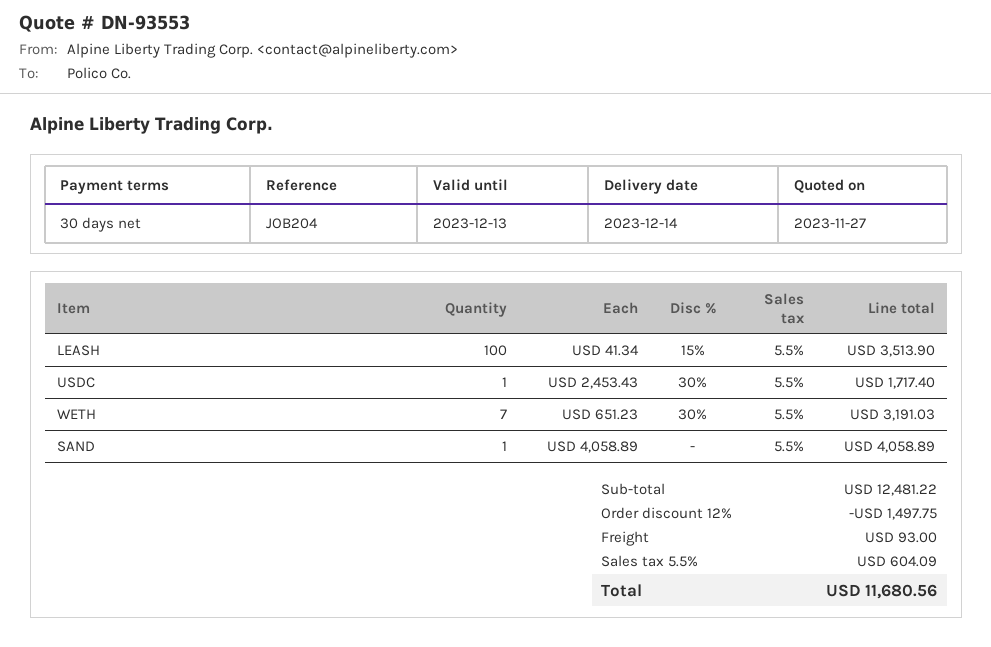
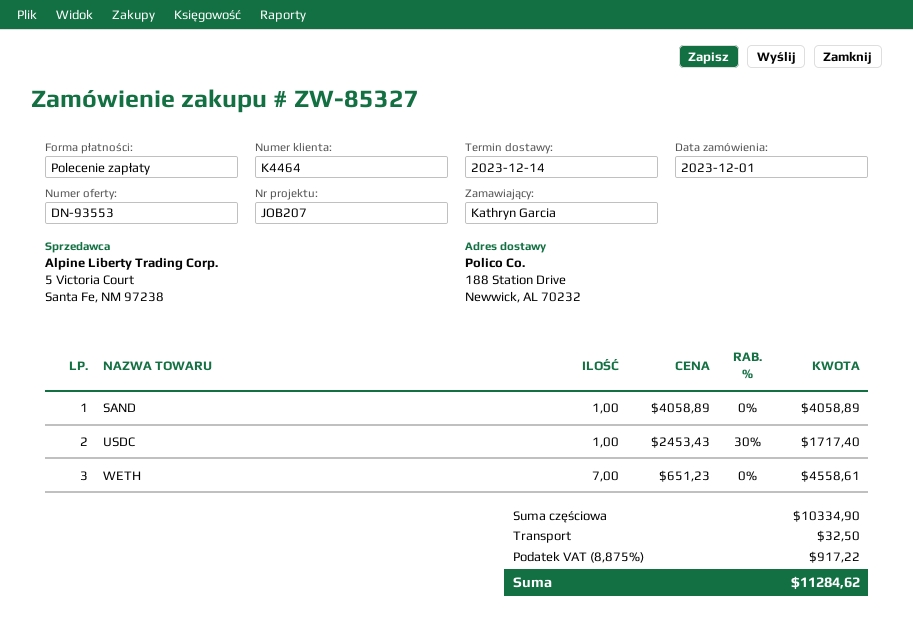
reference: JOB204 -> JOB207
LEASH: 100 x 41.34 - 15% = 3513.90 -> none
WETH: 7 x 651.23 - 30% = 3191.03 -> 7 x 651.23 = 4558.61
subtotal: 12481.22 -> 10334.90
discount: 12% = 1497.75 -> none
shipping: 93.00 -> 32.50
tax: 5.5% = 604.09 -> 8.875% = 917.22
total: 11680.56 -> 11284.62

